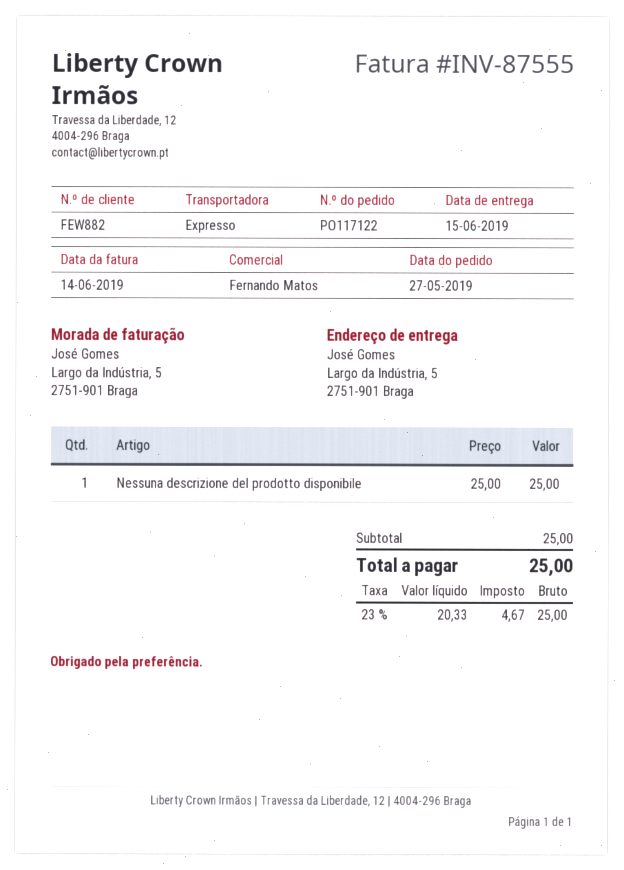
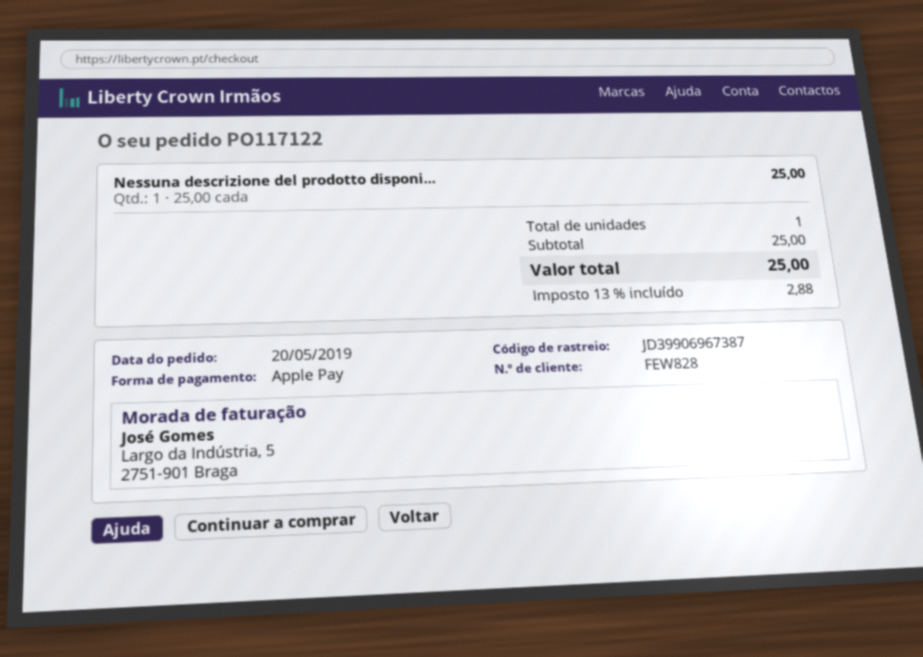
order date: 2019-05-27 -> 2019-05-20
customer number: FEW882 -> FEW828
tax: 23% = 4.67 -> 13% = 2.88

